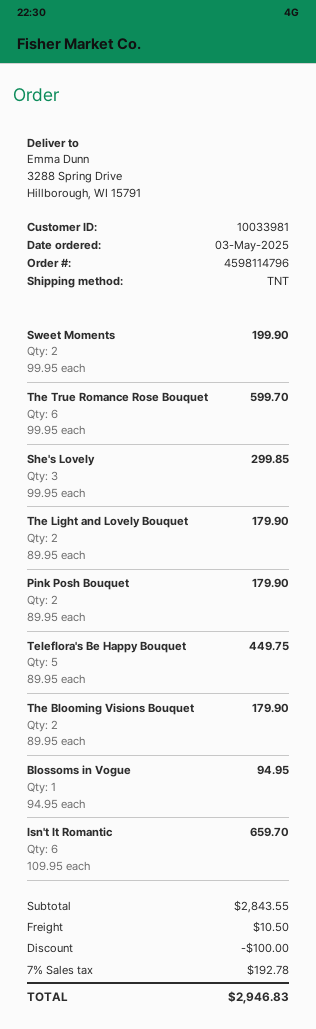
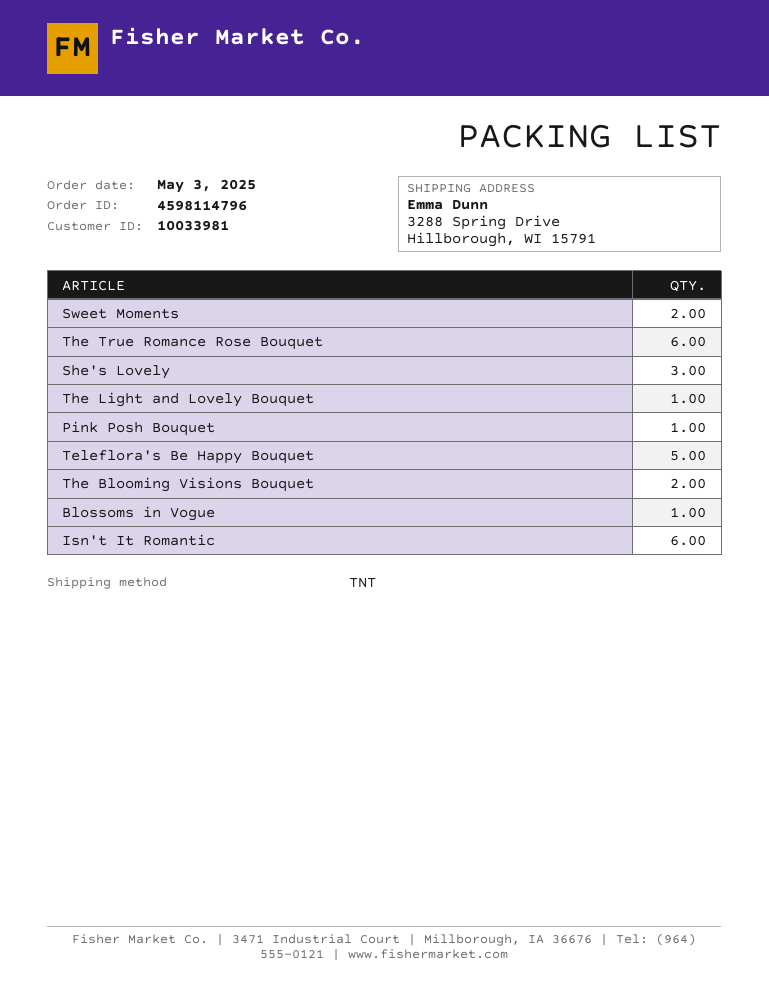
The Light and Lovely Bouquet: 2 -> 1
Pink Posh Bouquet: 2 -> 1

